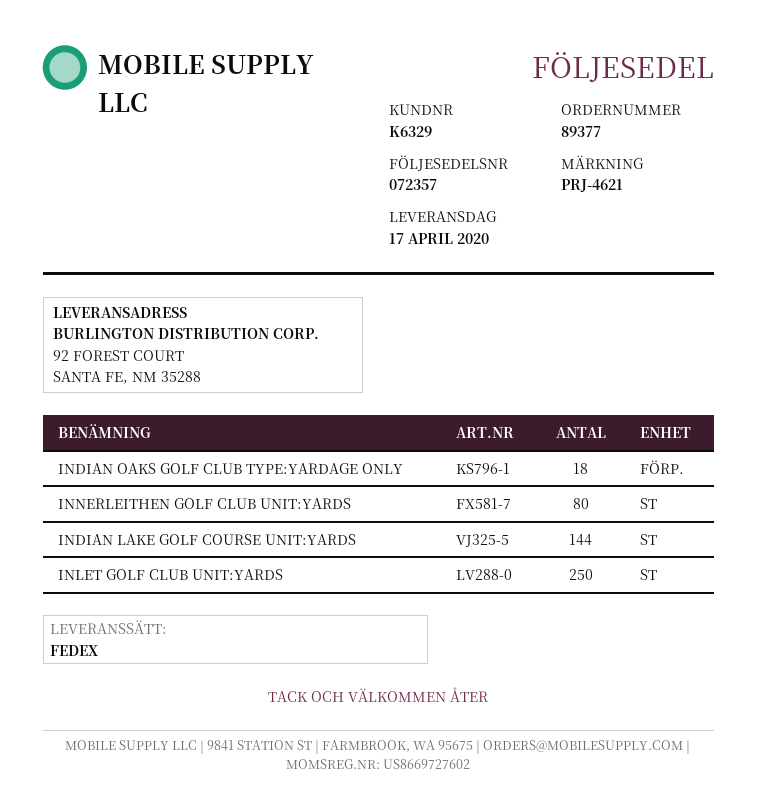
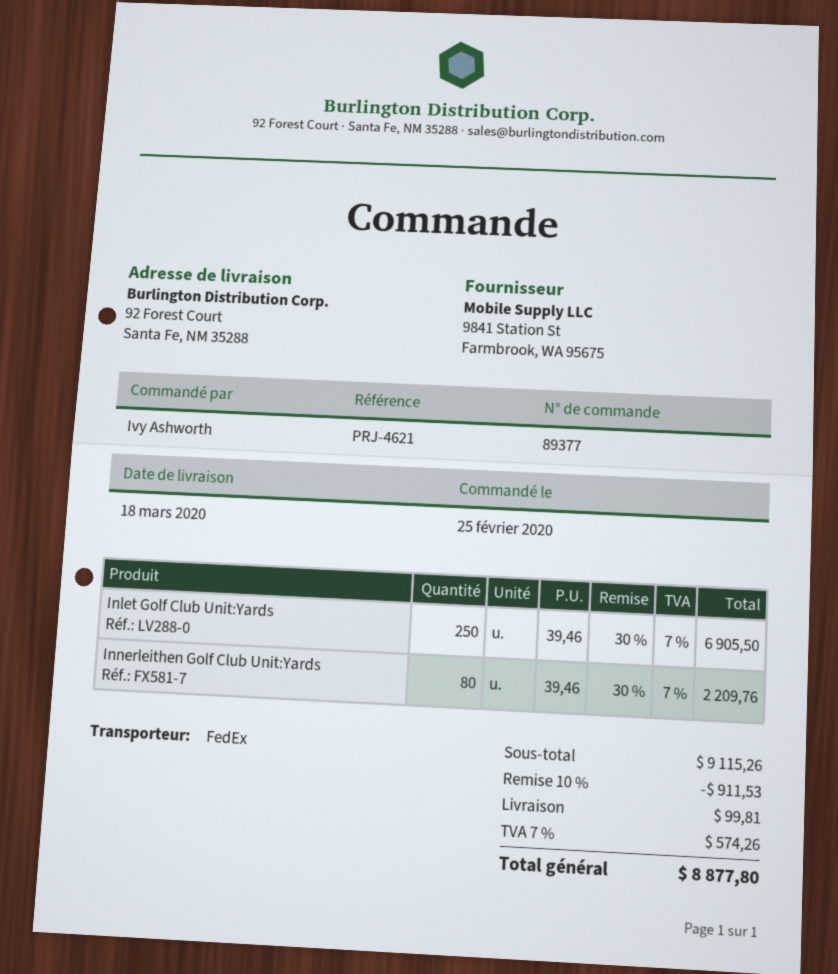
delivery date: 2020-04-17 -> 2020-03-18
INDIAN OAKS GOLF CLUB TYPE:YARDAGE ONLY: 18 -> none
INDIAN LAKE GOLF COURSE UNIT:YARDS: 144 -> none

